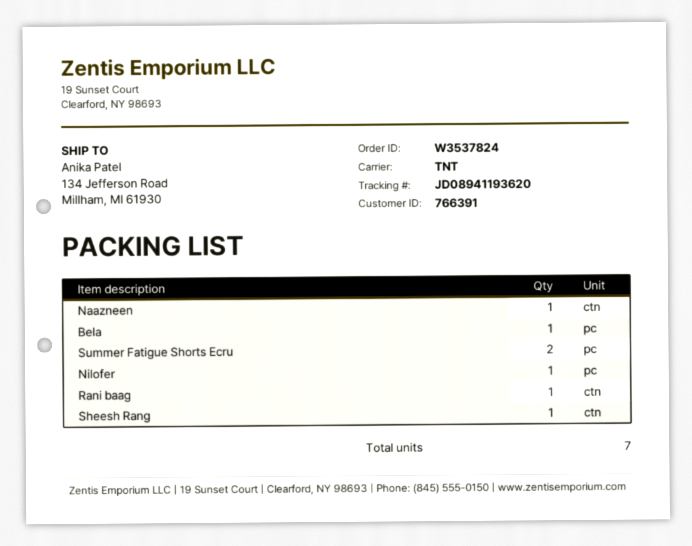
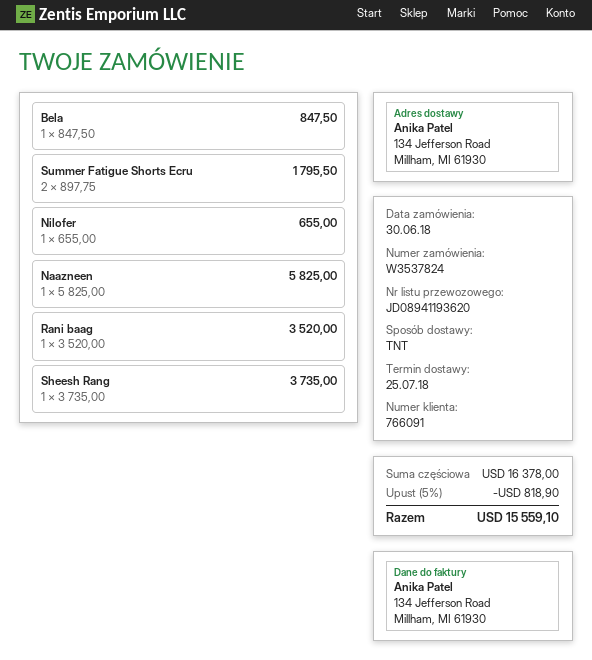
customer number: 766391 -> 766091

